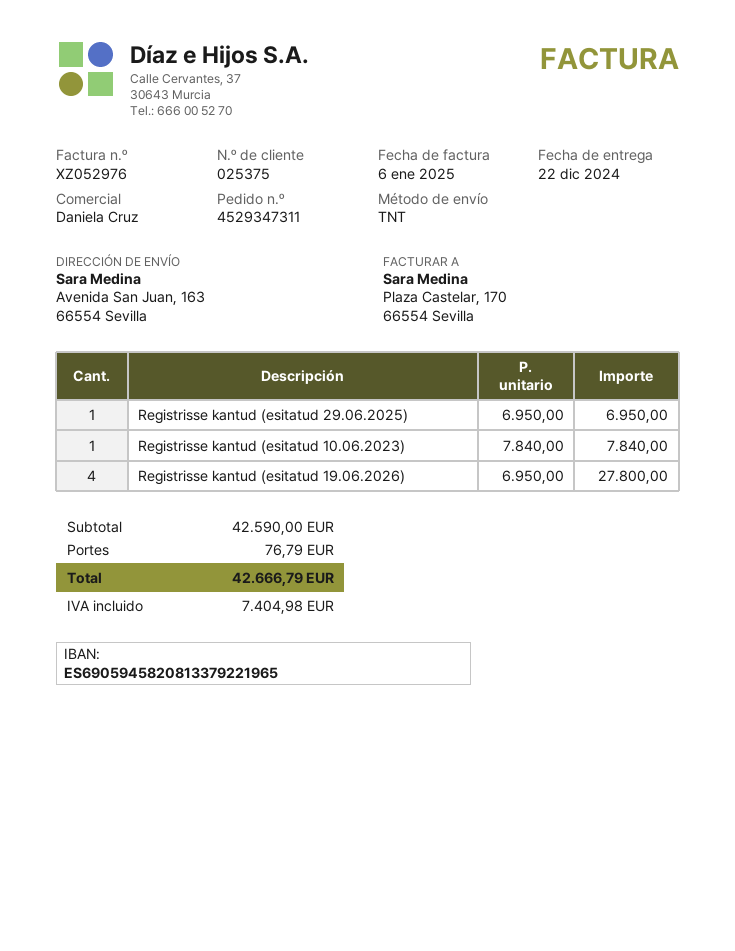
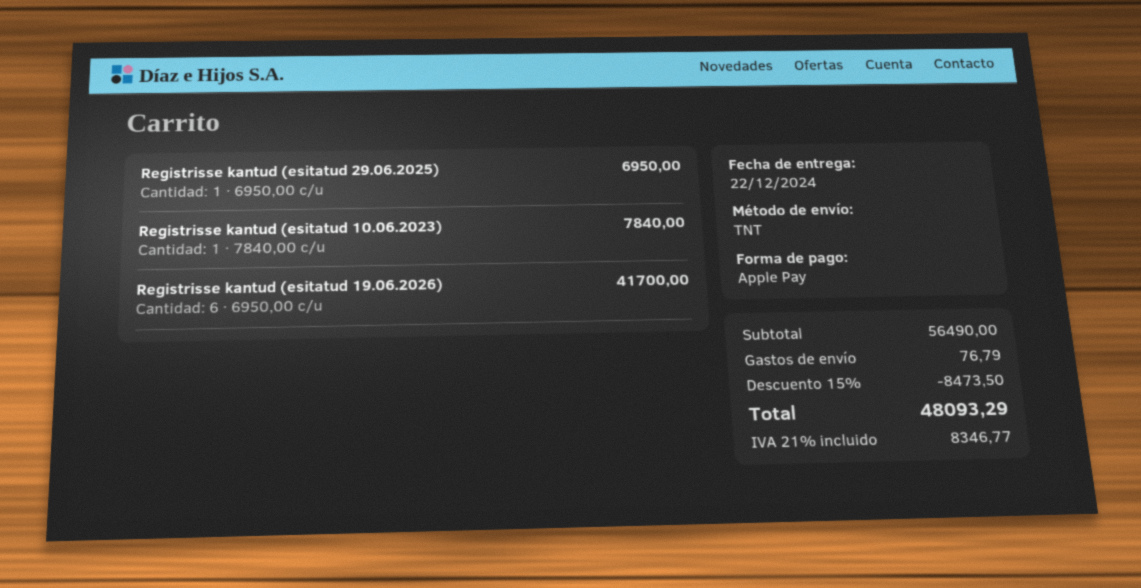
Registrisse kantud (esitatud 19.06.2026): 4 x 6950.00 = 27800.00 -> 6 x 6950.00 = 41700.00
subtotal: 42590.00 -> 56490.00
discount: none -> 15% = 8473.50
tax: 7404.98 -> 8346.77
total: 42666.79 -> 48093.29

